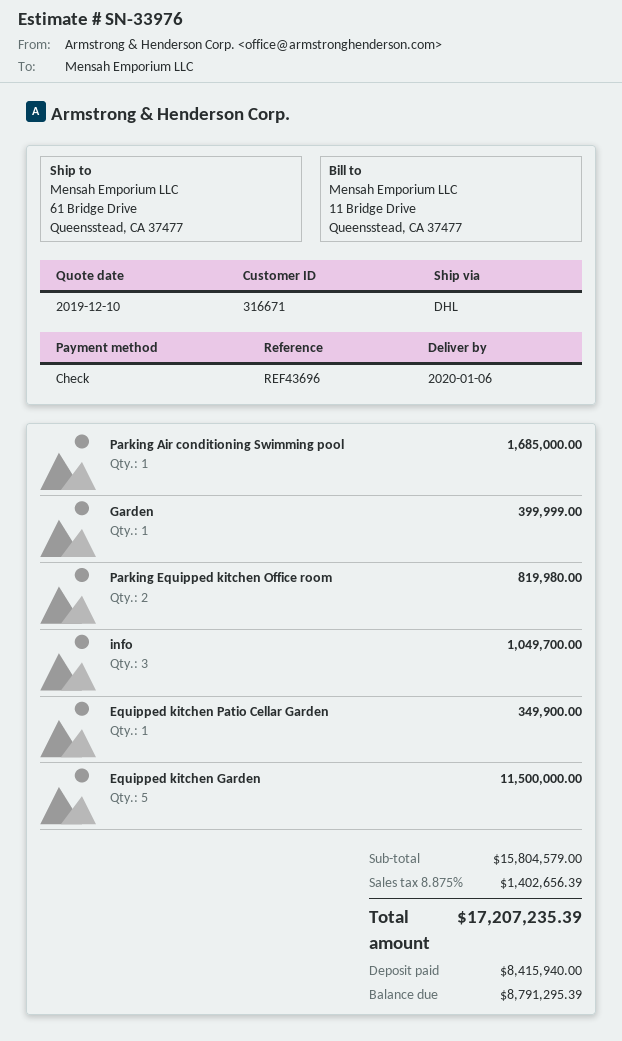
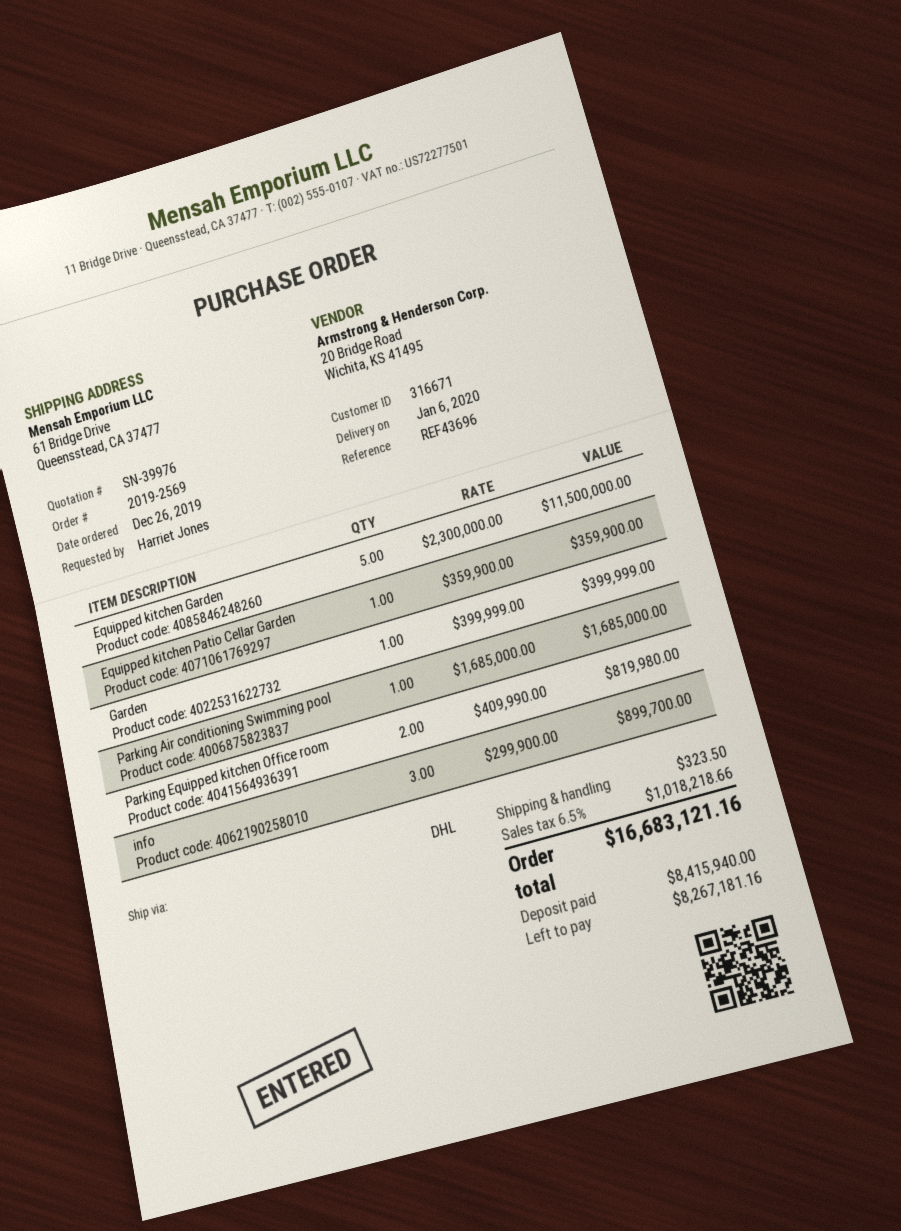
quote number: SN-33976 -> SN-39976
info: 3 for 1049700.00 -> 3 for 899700.00
Equipped kitchen Patio Cellar Garden: 1 for 349900.00 -> 1 for 359900.00
shipping: none -> 323.50
tax: 8.875% = 1402656.39 -> 6.5% = 1018218.66
total: 17207235.39 -> 16683121.16
balance: 8791295.39 -> 8267181.16

